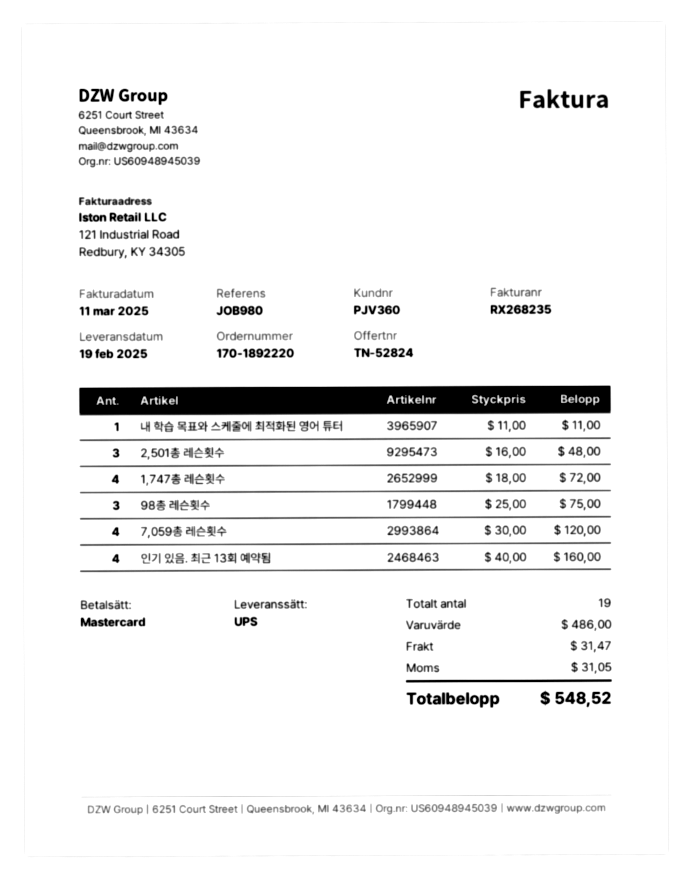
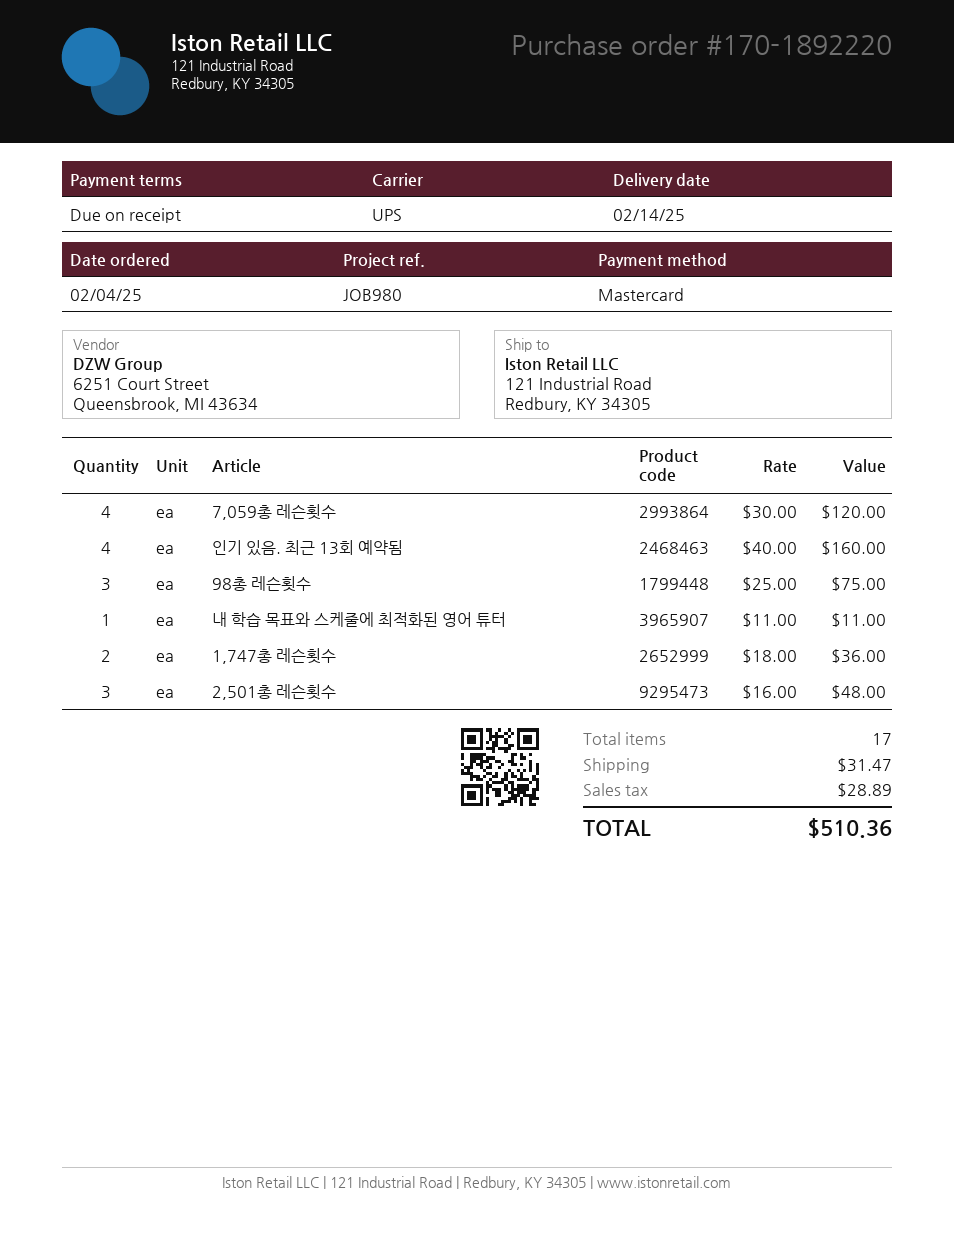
delivery date: 2025-02-19 -> 2025-02-14
1,747총 레슨횟수: 4 x 18.00 = 72.00 -> 2 x 18.00 = 36.00
total quantity: 19 -> 17
tax: 31.05 -> 28.89
total: 548.52 -> 510.36

